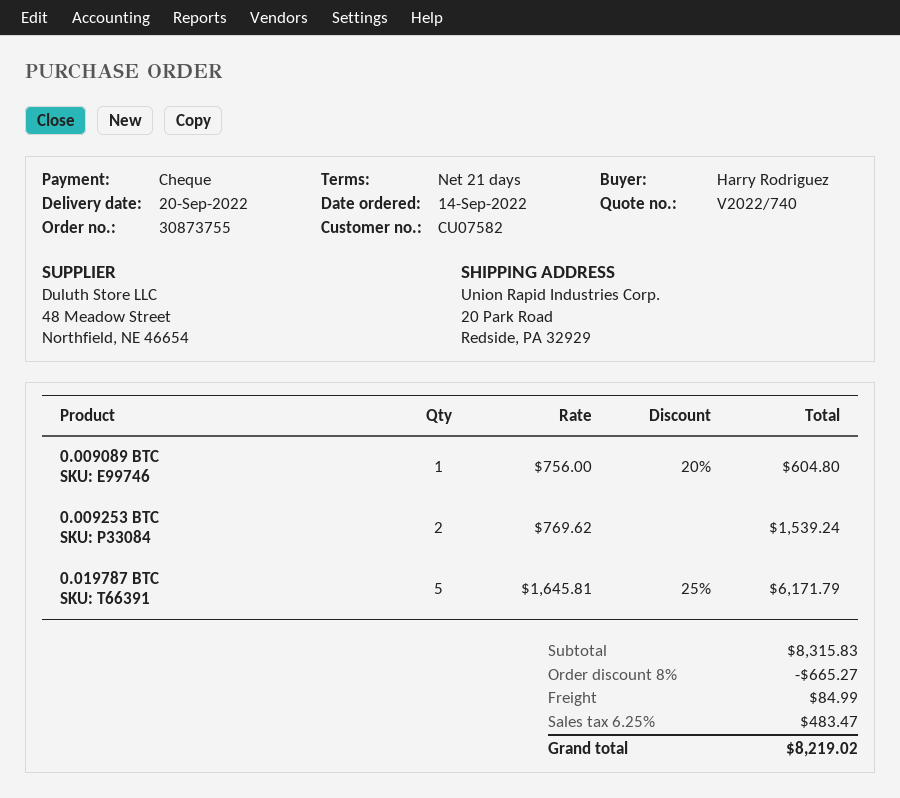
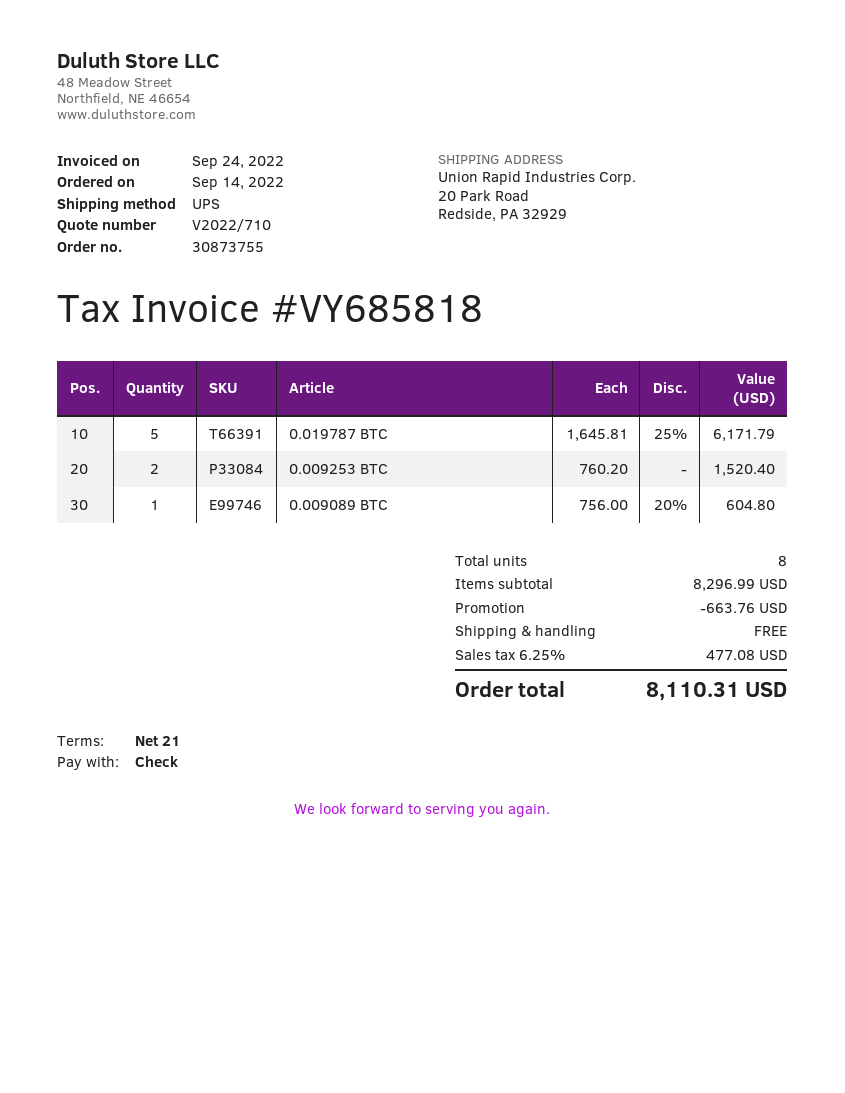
quote number: V2022/740 -> V2022/710
0.009253 BTC: 2 x 769.62 = 1539.24 -> 2 x 760.20 = 1520.40
subtotal: 8315.83 -> 8296.99
discount: 665.27 -> 663.76
shipping: 84.99 -> 0.00
tax: 6.25% = 483.47 -> 6.25% = 477.08
total: 8219.02 -> 8110.31

